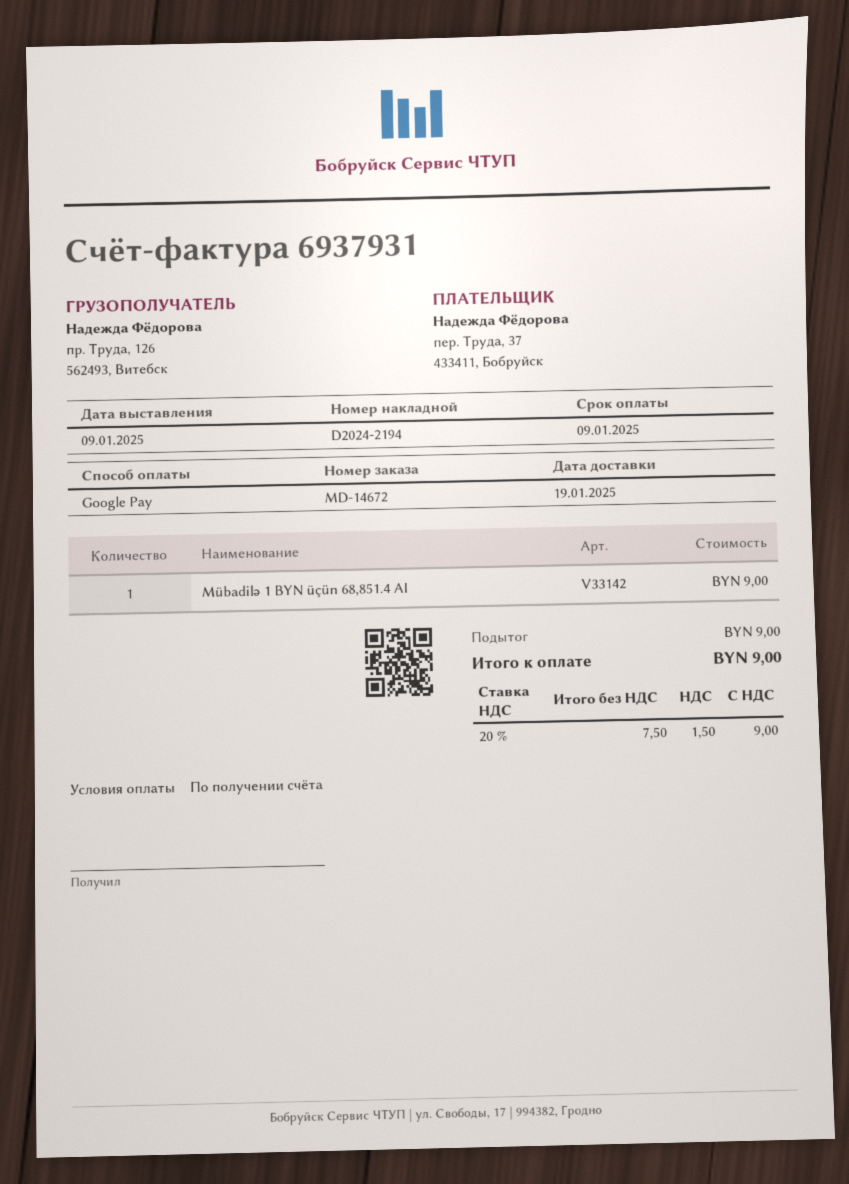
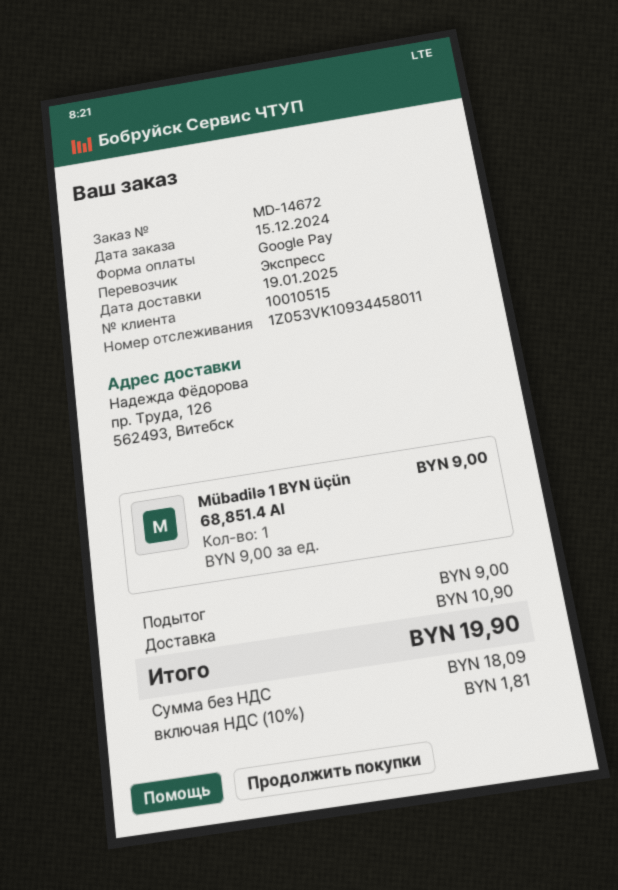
shipping: none -> 10.90
net: 7.50 -> 18.09
tax: 20% = 1.50 -> 10% = 1.81
total: 9.00 -> 19.90

